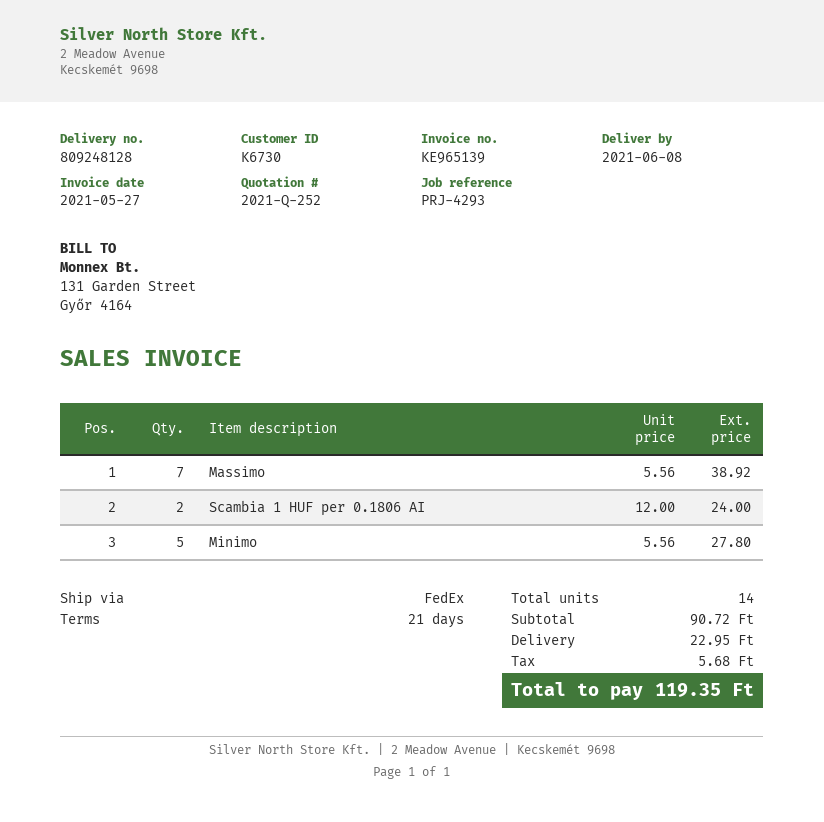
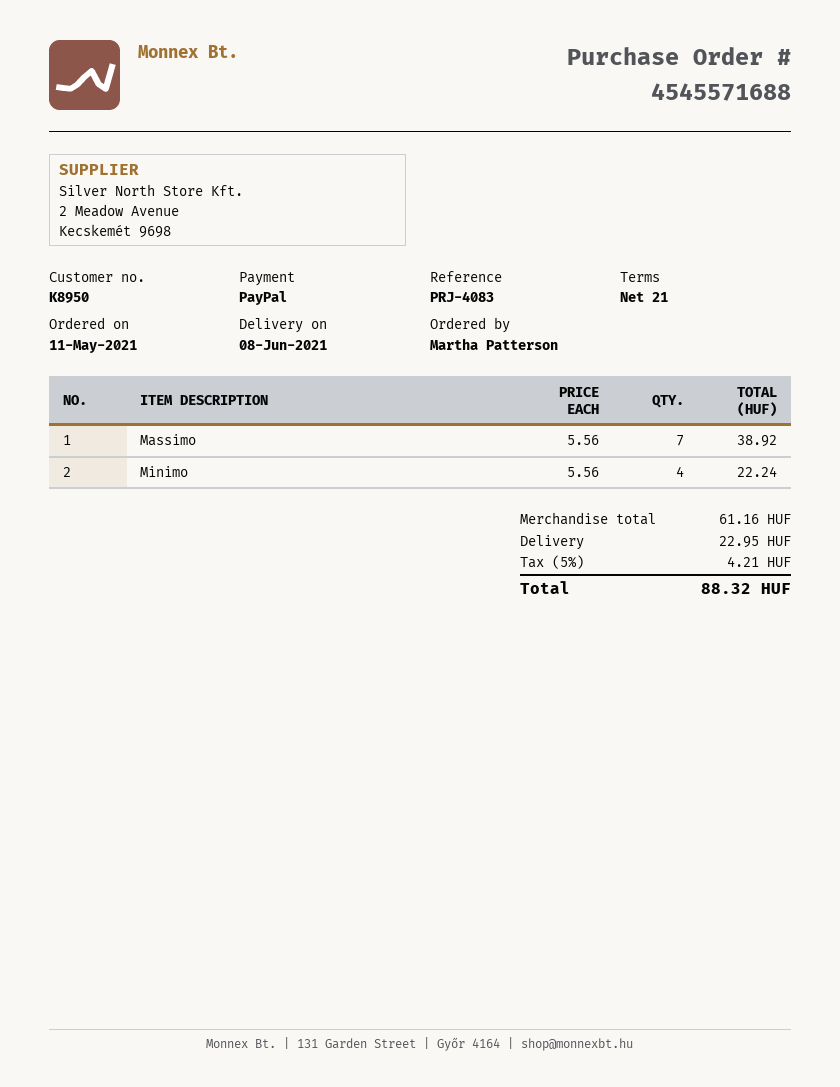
customer number: K6730 -> K8950
reference: PRJ-4293 -> PRJ-4083
Scambia 1 HUF per 0.1806 AI: 2 x 12.00 = 24.00 -> none
Minimo: 5 x 5.56 = 27.80 -> 4 x 5.56 = 22.24
subtotal: 90.72 -> 61.16
tax: 5.68 -> 4.21
total: 119.35 -> 88.32

